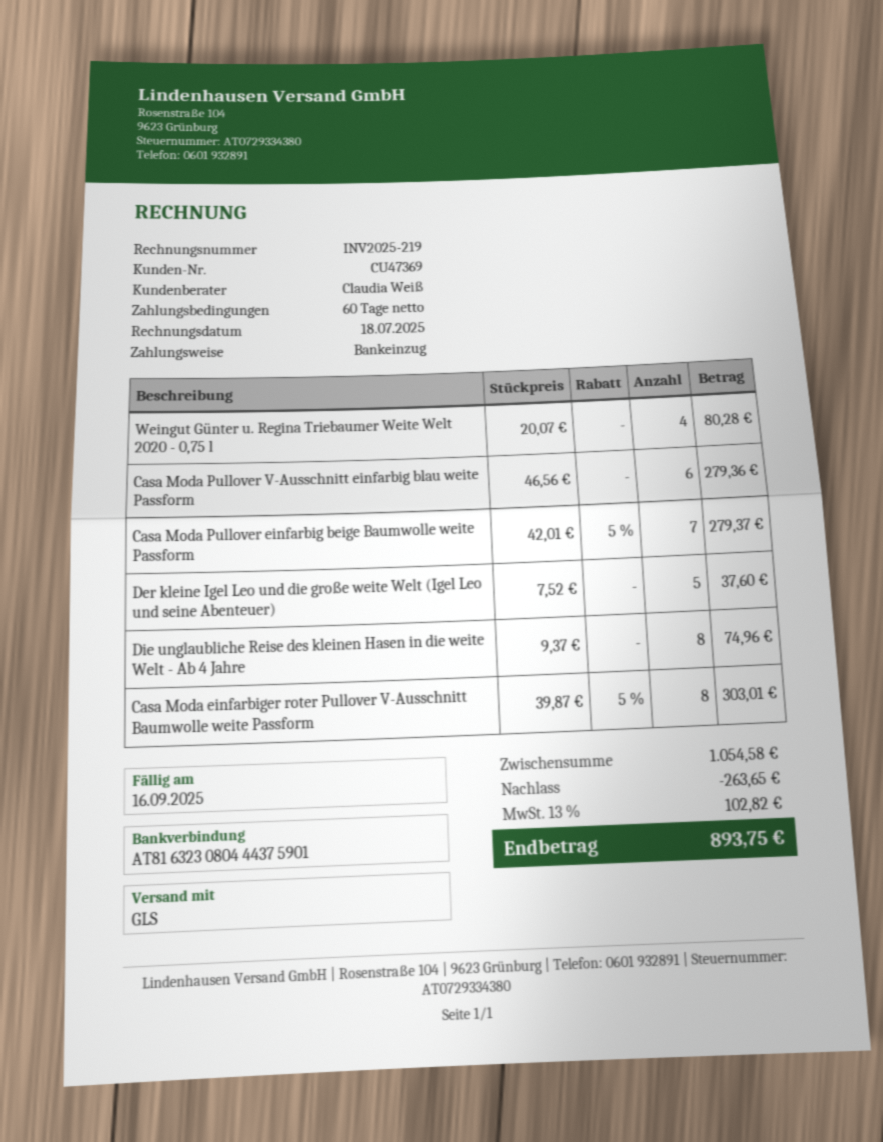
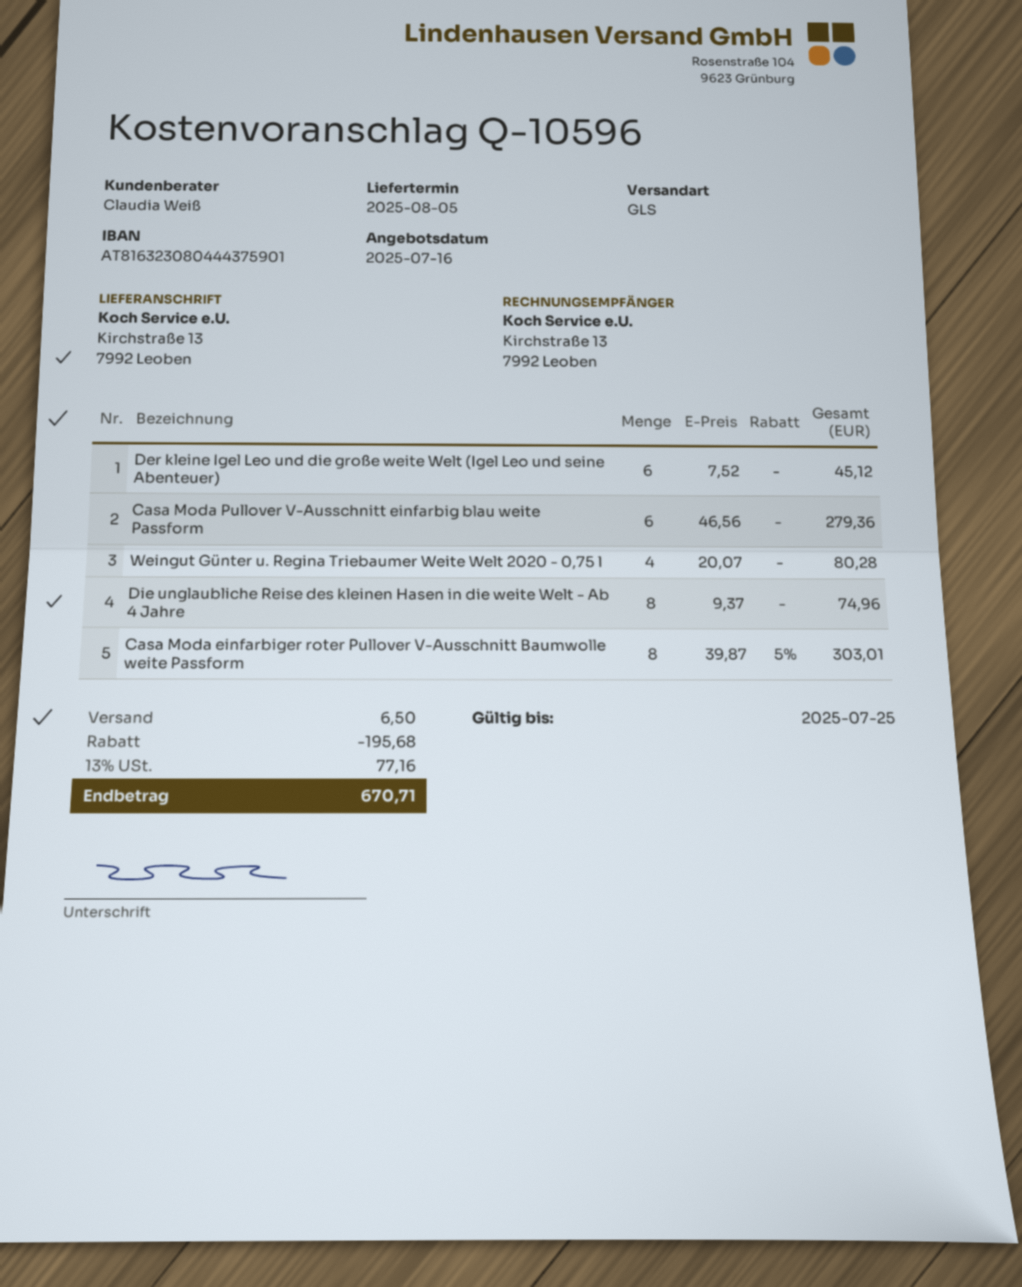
Casa Moda Pullover einfarbig beige Baumwolle weite Passform: 7 x 42.01 - 5% = 279.37 -> none
Der kleine Igel Leo und die große weite Welt (Igel Leo und seine Abenteuer): 5 x 7.52 = 37.60 -> 6 x 7.52 = 45.12
discount: 263.65 -> 195.68
shipping: none -> 6.50
tax: 13% = 102.82 -> 13% = 77.16
total: 893.75 -> 670.71

